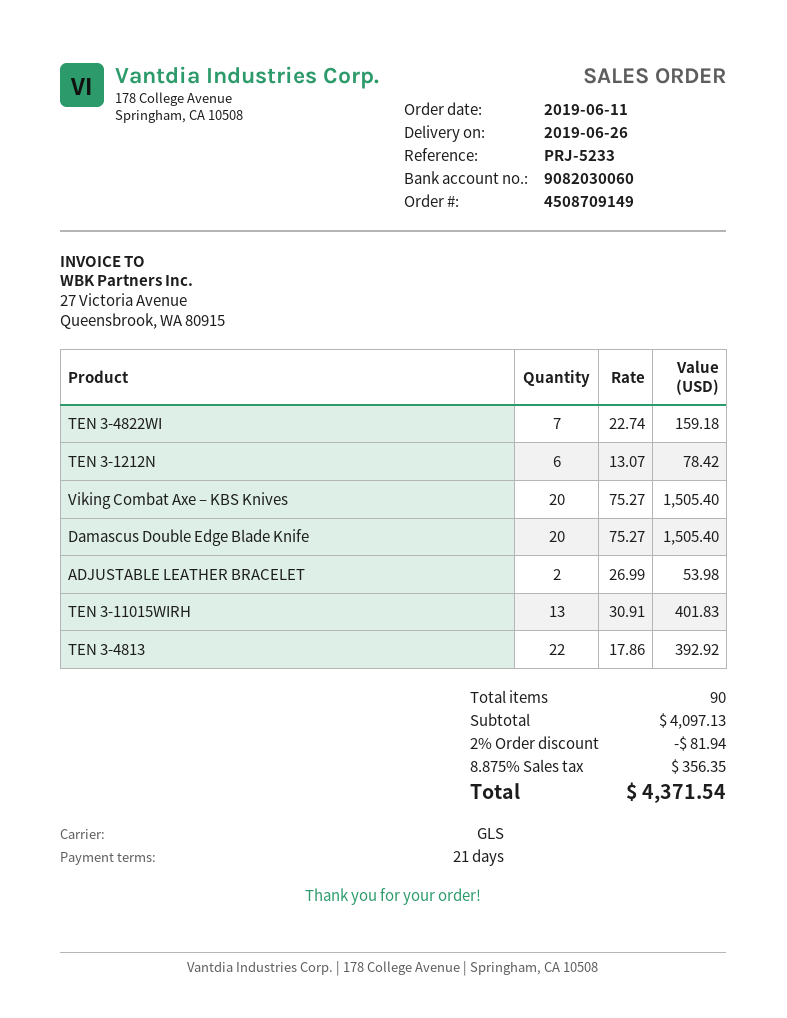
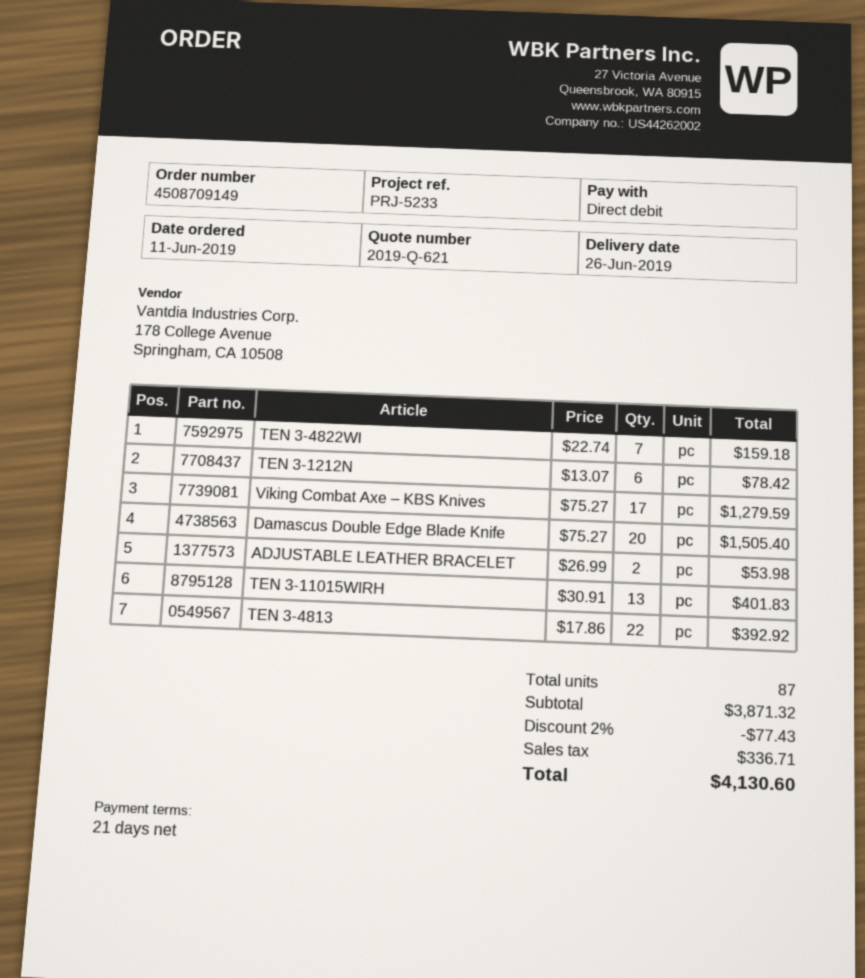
Viking Combat Axe – KBS Knives: 20 x 75.27 = 1505.40 -> 17 x 75.27 = 1279.59
total quantity: 90 -> 87
subtotal: 4097.13 -> 3871.32
discount: 2% = 81.94 -> 2% = 77.43
tax: 356.35 -> 336.71
total: 4371.54 -> 4130.60

